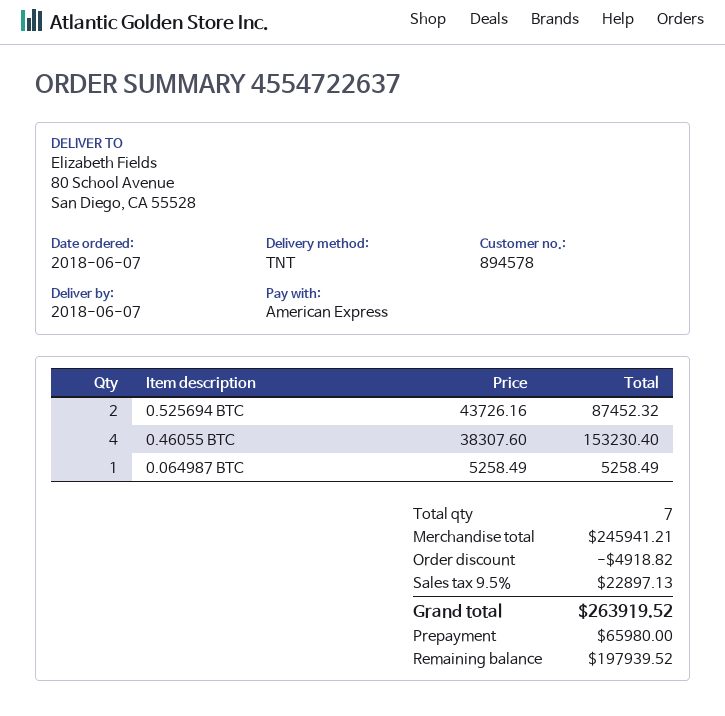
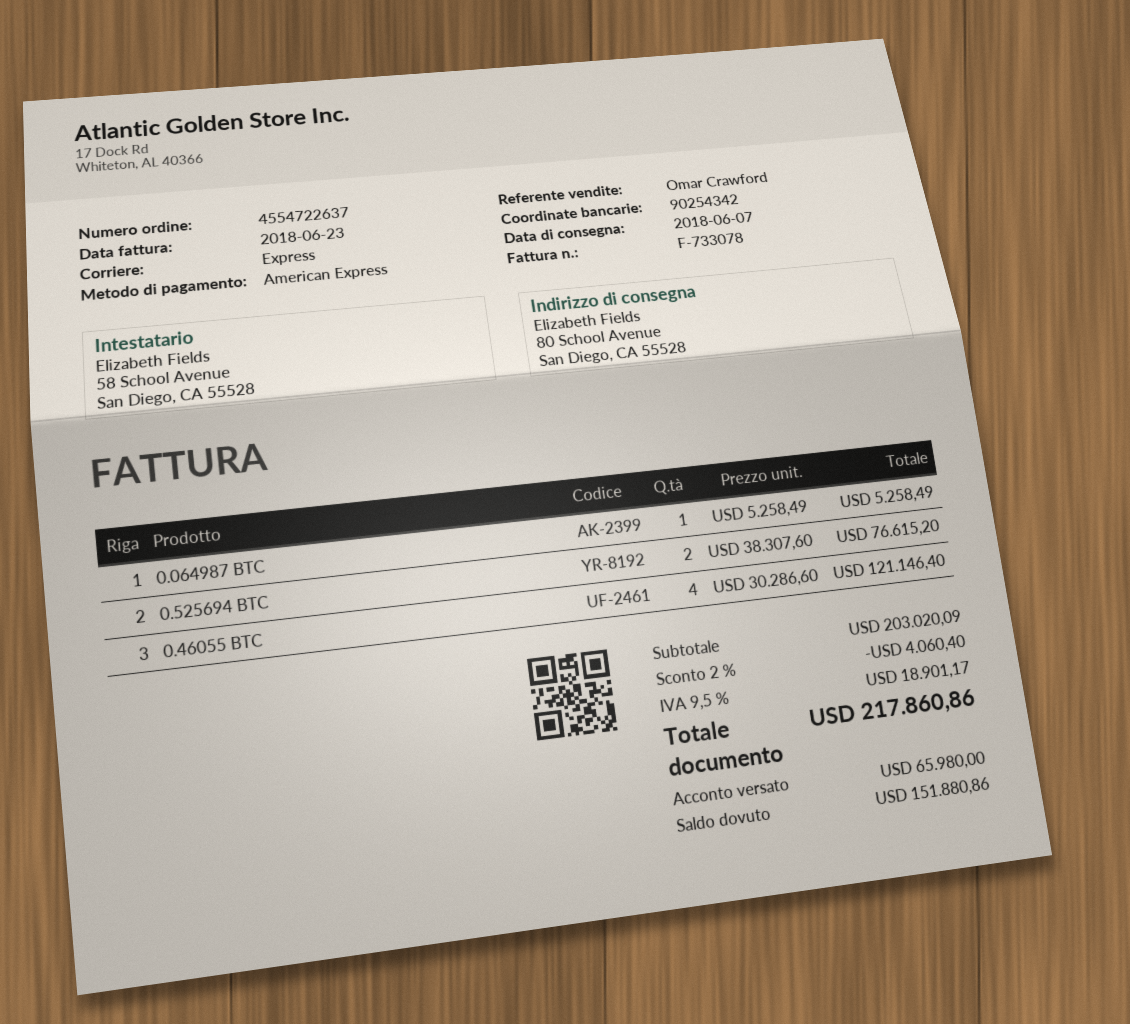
shipping method: TNT -> express
0.525694 BTC: 2 x 43726.16 = 87452.32 -> 2 x 38307.60 = 76615.20
0.46055 BTC: 4 x 38307.60 = 153230.40 -> 4 x 30286.60 = 121146.40
subtotal: 245941.21 -> 203020.09
discount: 4918.82 -> 4060.40
tax: 9.5% = 22897.13 -> 9.5% = 18901.17
total: 263919.52 -> 217860.86
balance: 197939.52 -> 151880.86

